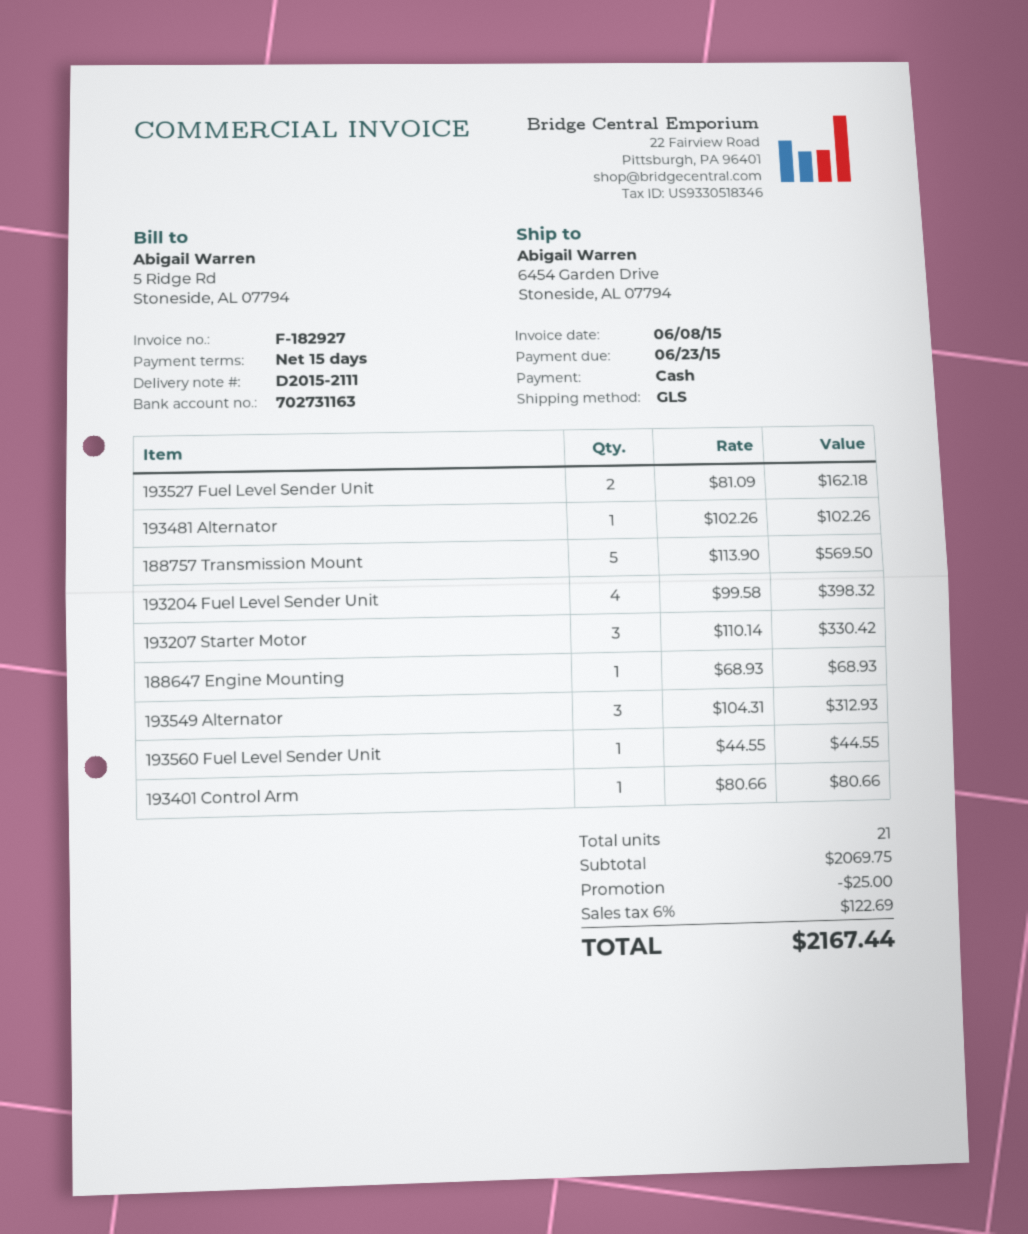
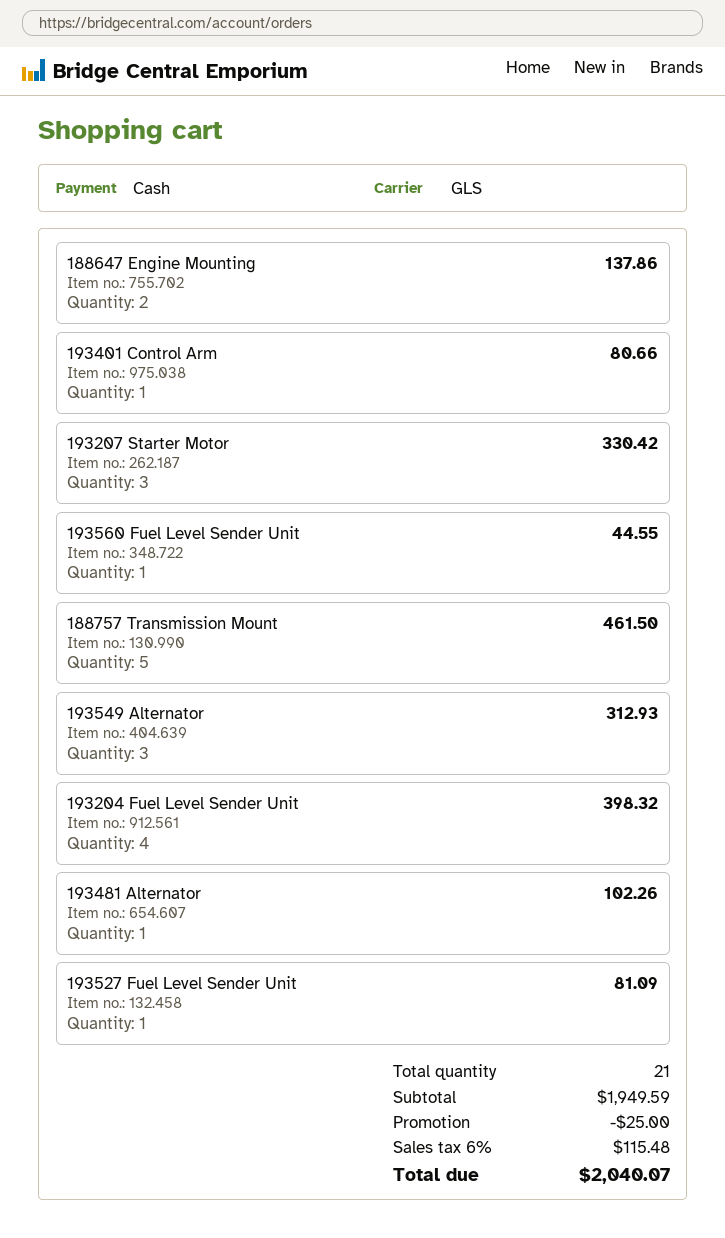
193527 Fuel Level Sender Unit: 2 for 162.18 -> 1 for 81.09
188757 Transmission Mount: 5 for 569.50 -> 5 for 461.50
188647 Engine Mounting: 1 for 68.93 -> 2 for 137.86
subtotal: 2069.75 -> 1949.59
tax: 6% = 122.69 -> 6% = 115.48
total: 2167.44 -> 2040.07

